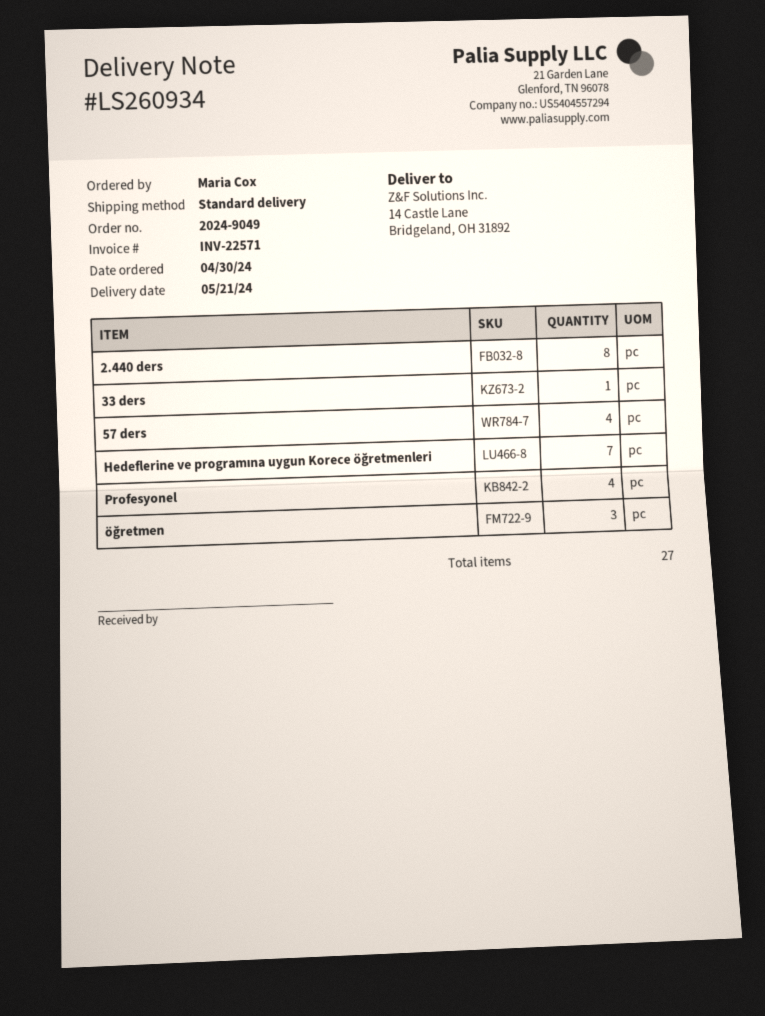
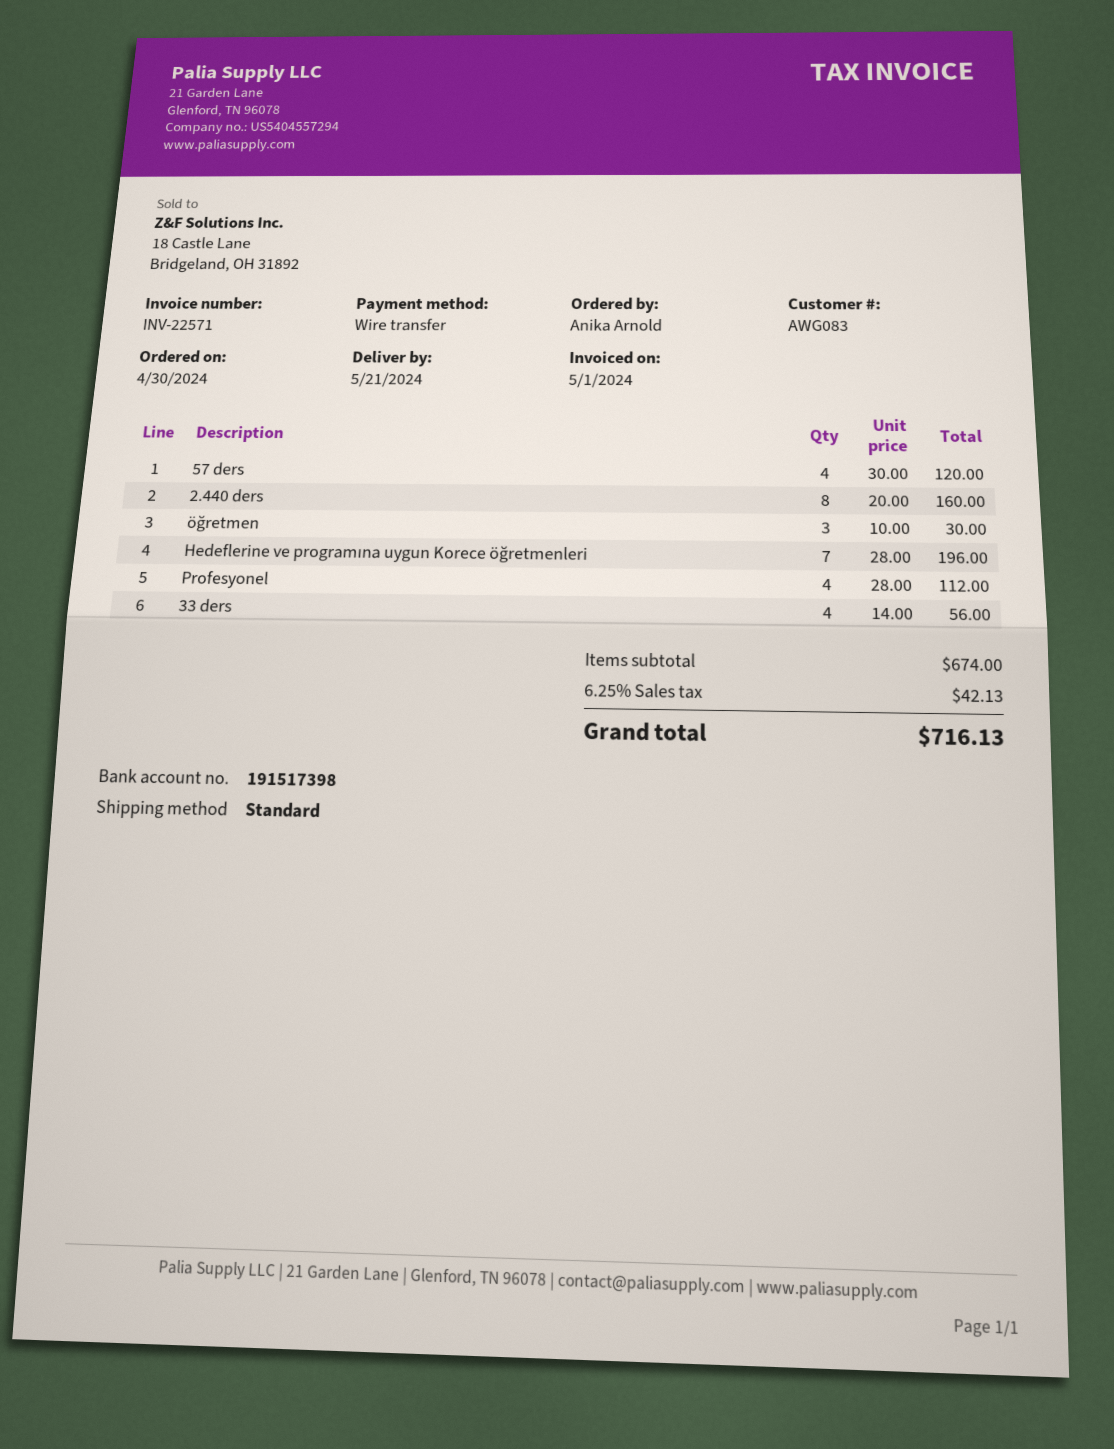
ordered by: Maria Cox -> Anika Arnold
33 ders: 1 -> 4

